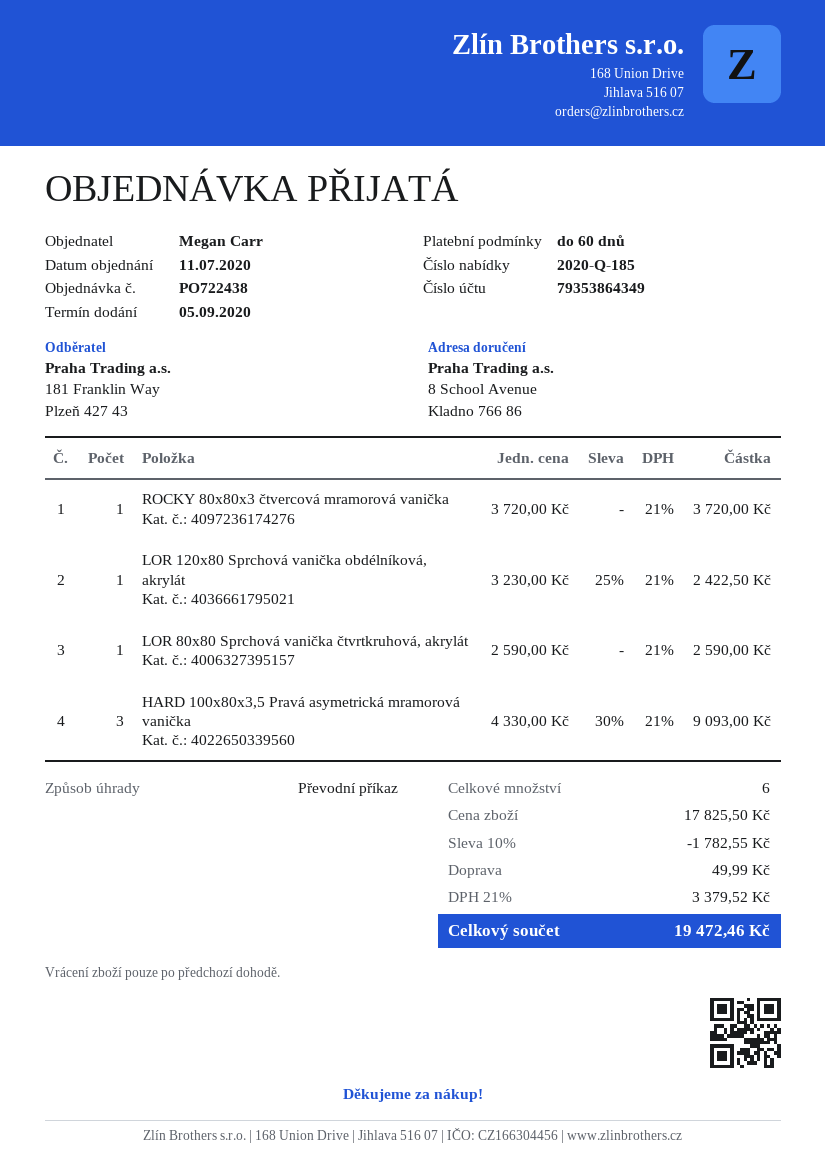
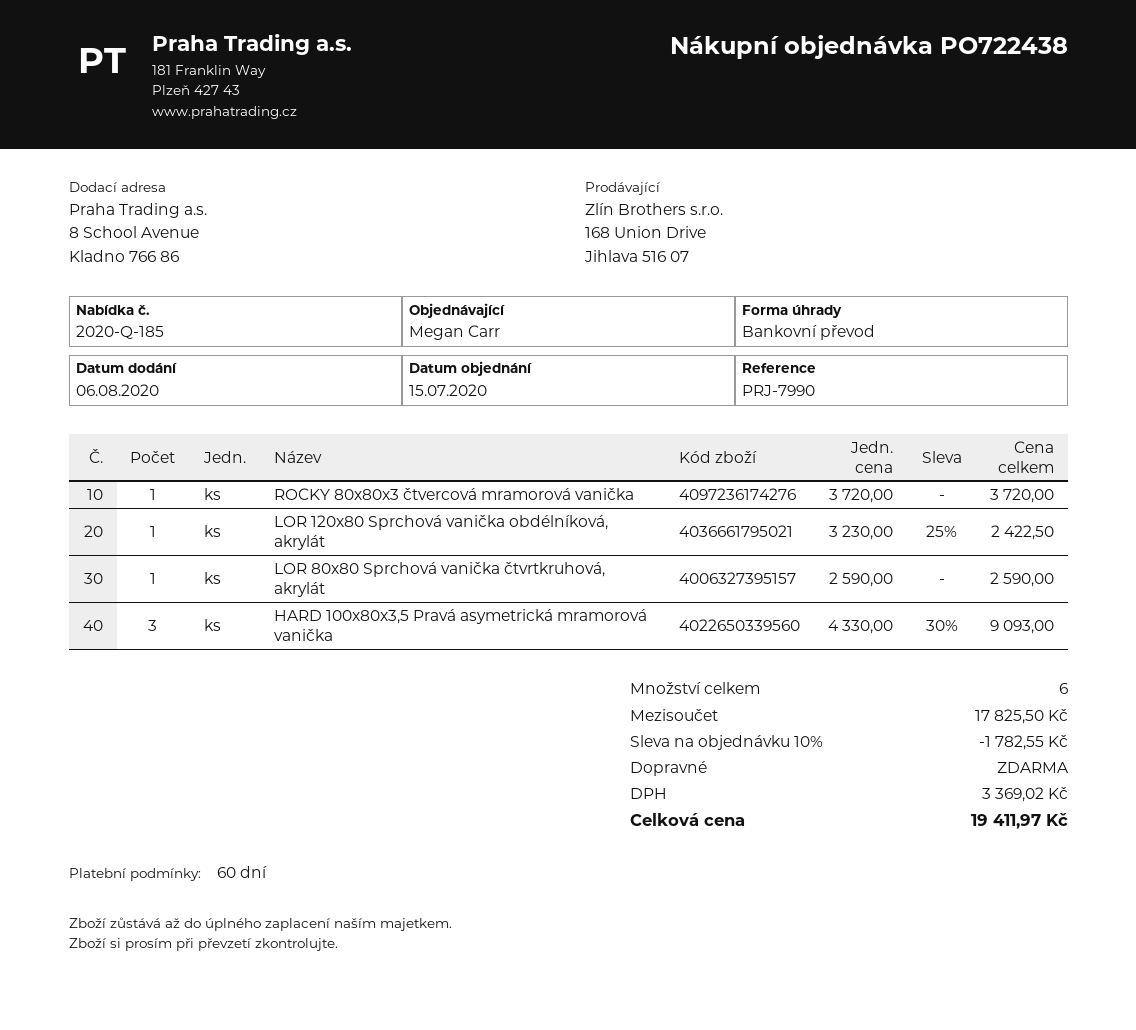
order date: 2020-07-11 -> 2020-07-15
delivery date: 2020-09-05 -> 2020-08-06
shipping: 49.99 -> 0.00
tax: 3379.52 -> 3369.02
total: 19472.46 -> 19411.97

